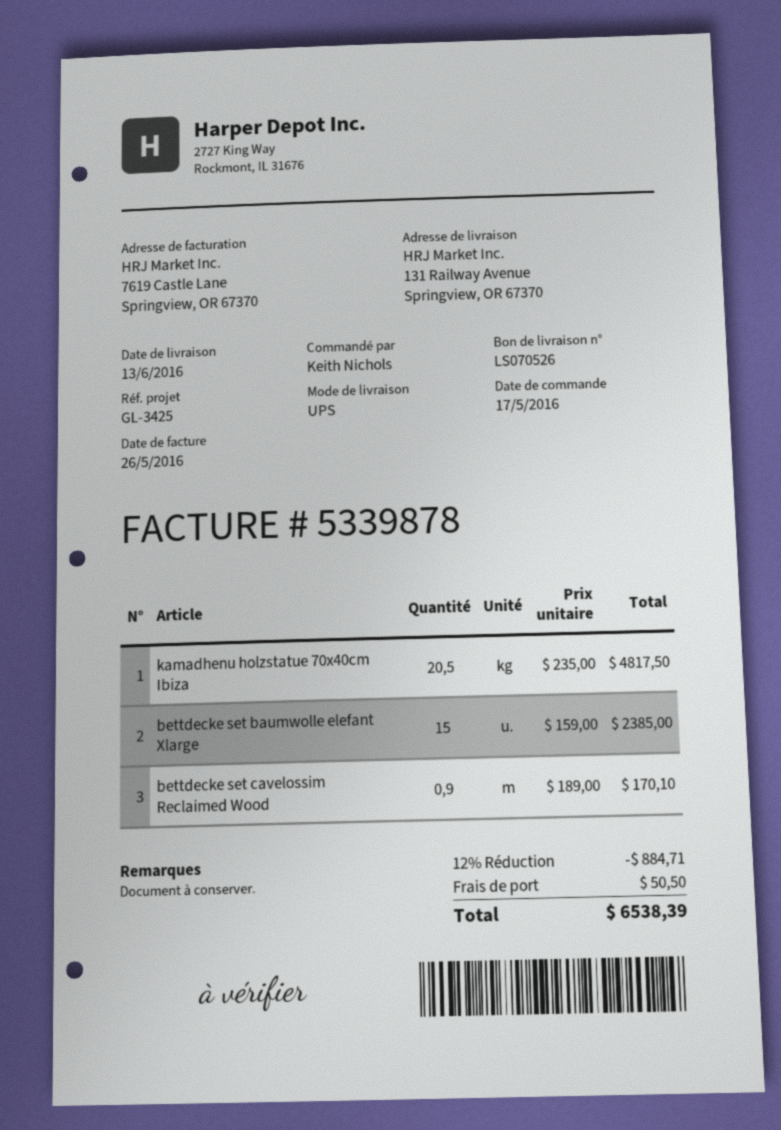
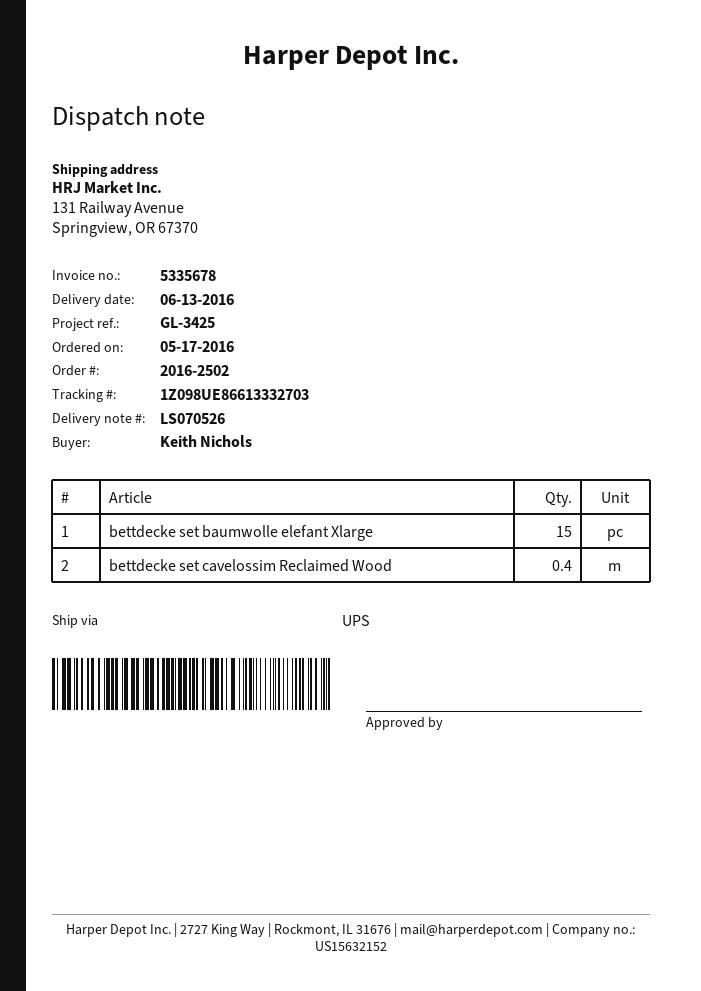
invoice number: 5339878 -> 5335678
kamadhenu holzstatue 70x40cm Ibiza: 20.5 -> none
bettdecke set cavelossim Reclaimed Wood: 0.9 -> 0.4

